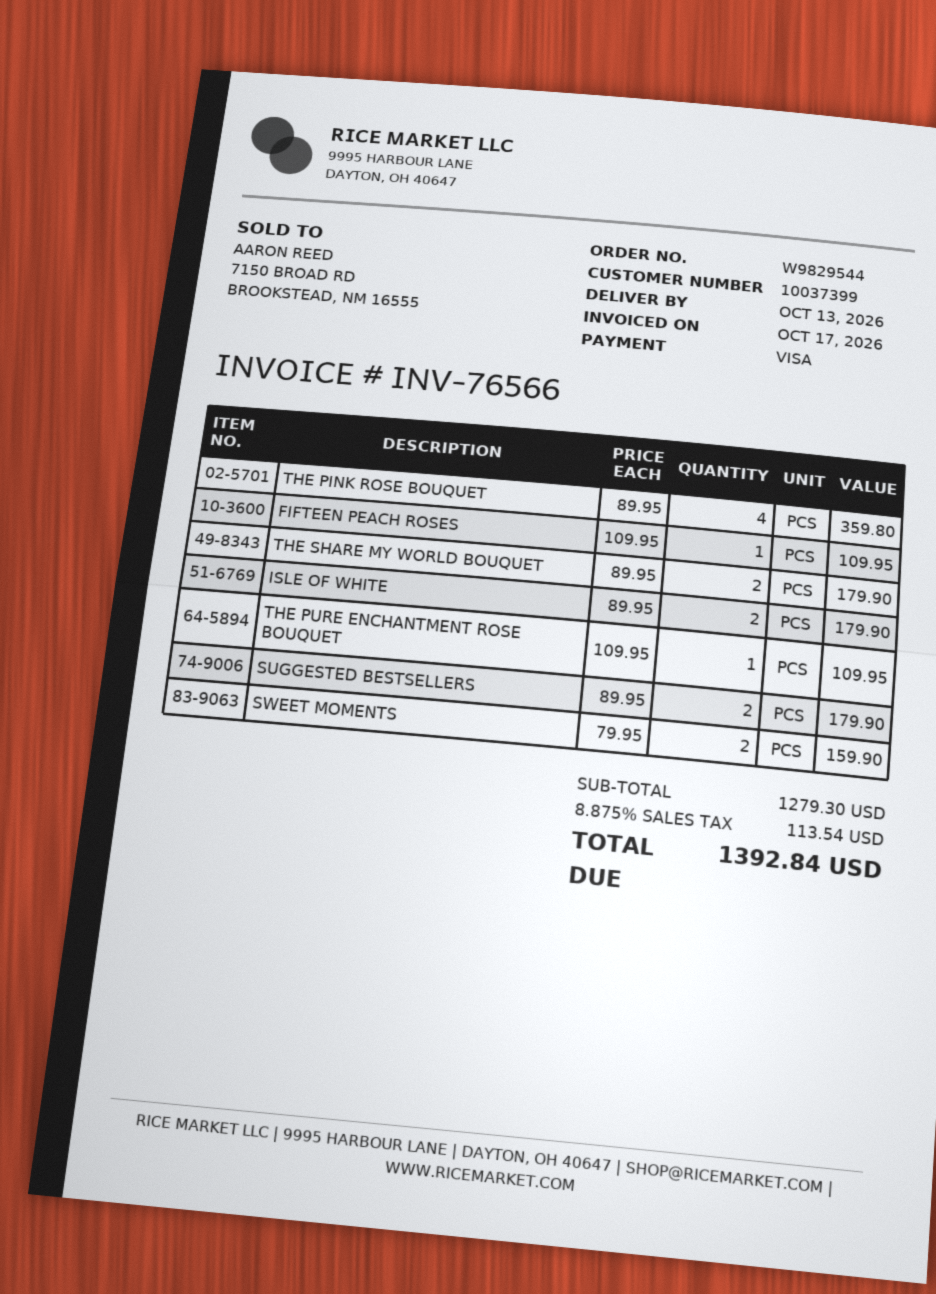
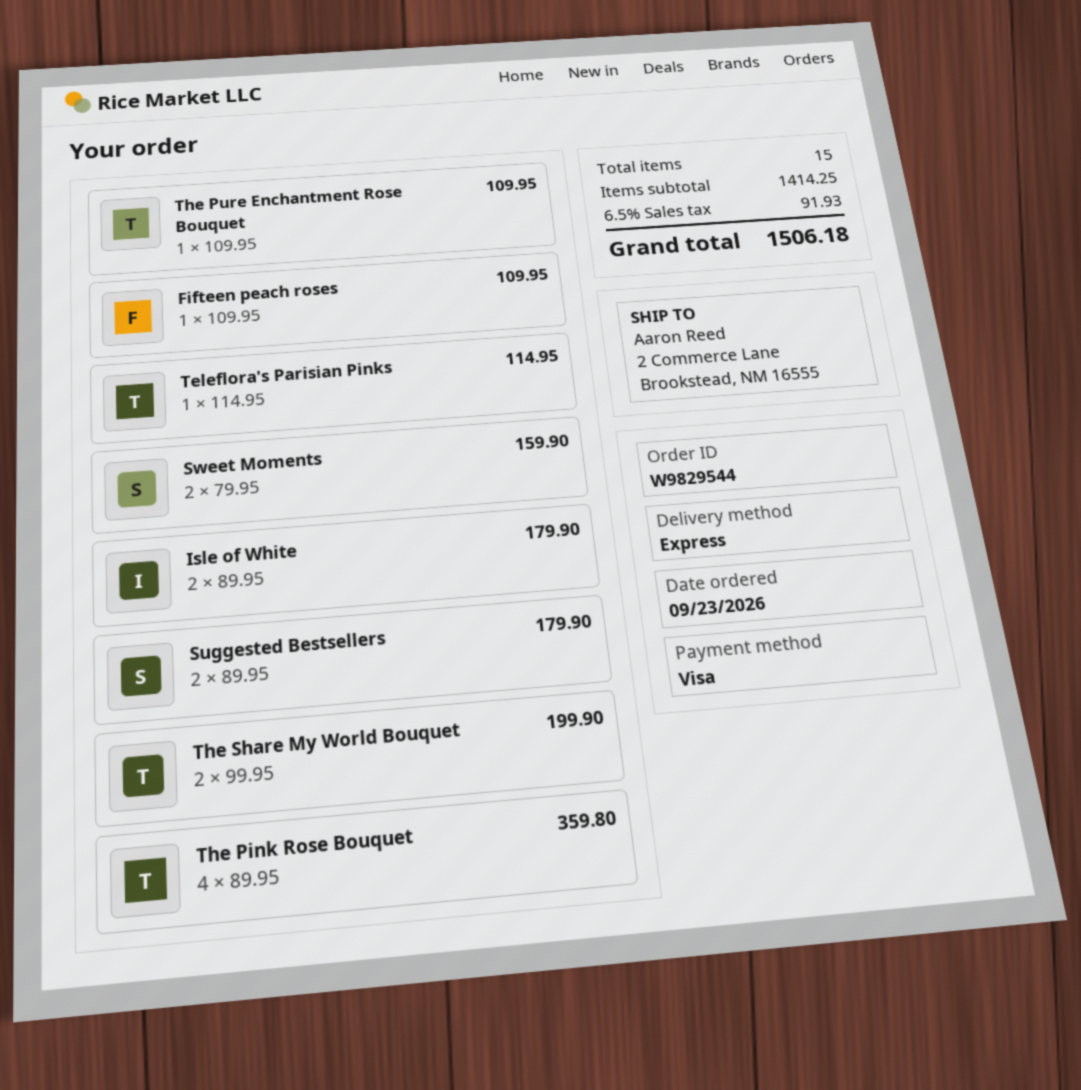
THE SHARE MY WORLD BOUQUET: 2 x 89.95 = 179.90 -> 2 x 99.95 = 199.90
Teleflora's Parisian Pinks: none -> 1 x 114.95 = 114.95
subtotal: 1279.30 -> 1414.25
tax: 8.875% = 113.54 -> 6.5% = 91.93
total: 1392.84 -> 1506.18

